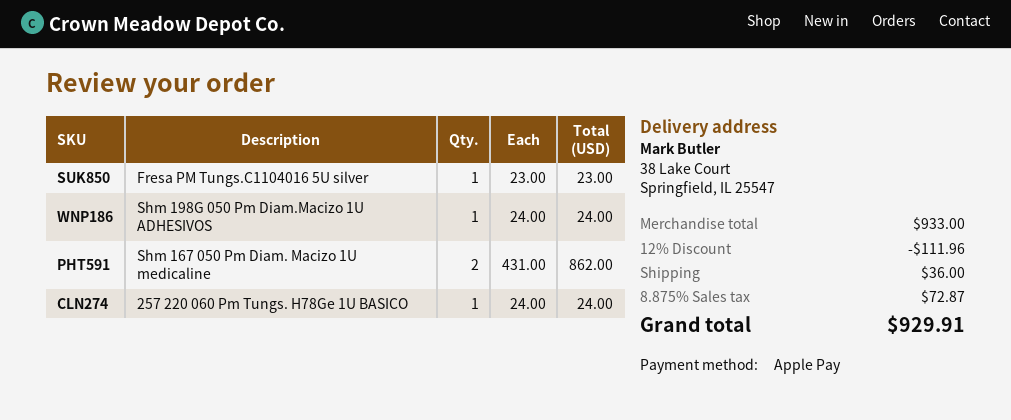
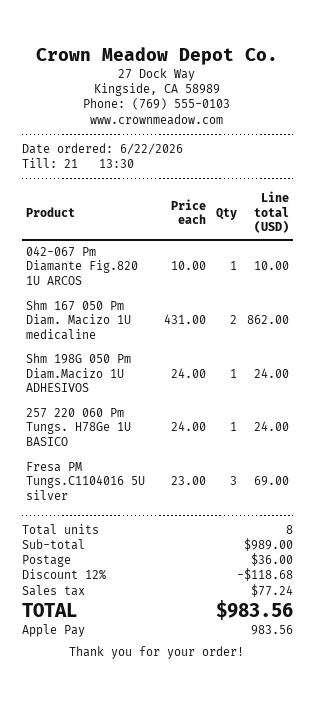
Fresa PM Tungs.C1104016 5U silver: 1 x 23.00 = 23.00 -> 3 x 23.00 = 69.00
042-067 Pm Diamante Fig.820 1U ARCOS: none -> 1 x 10.00 = 10.00
subtotal: 933.00 -> 989.00
discount: 12% = 111.96 -> 12% = 118.68
tax: 72.87 -> 77.24
total: 929.91 -> 983.56

